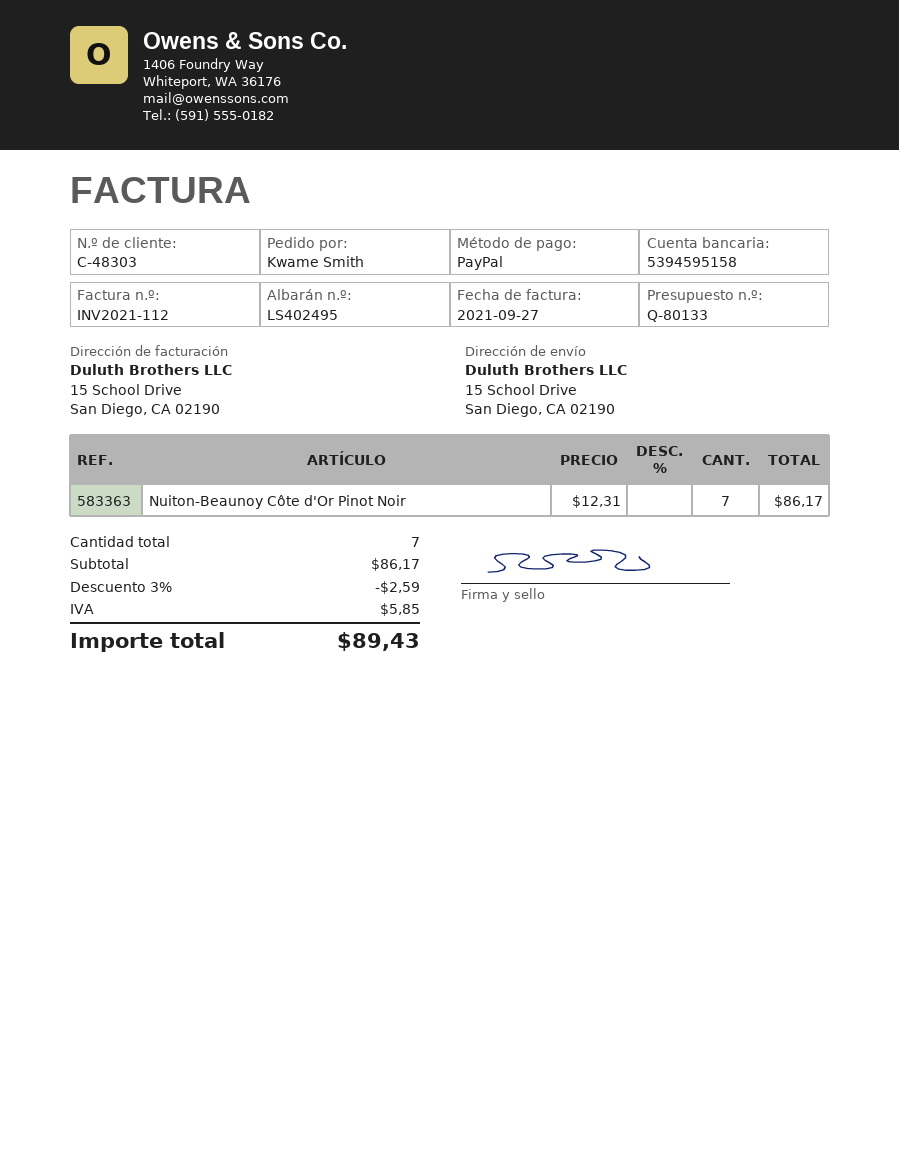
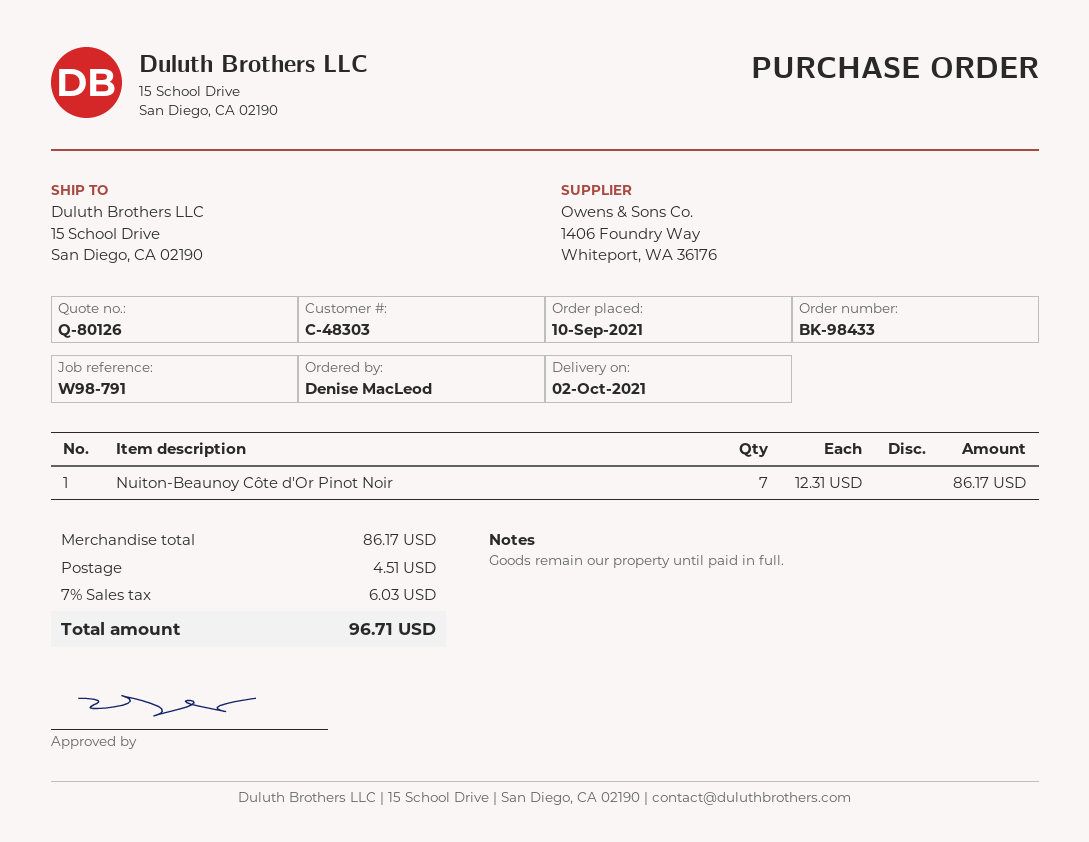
quote number: Q-80133 -> Q-80126
ordered by: Kwame Smith -> Denise MacLeod
discount: 3% = 2.59 -> none
shipping: none -> 4.51
tax: 5.85 -> 6.03
total: 89.43 -> 96.71

